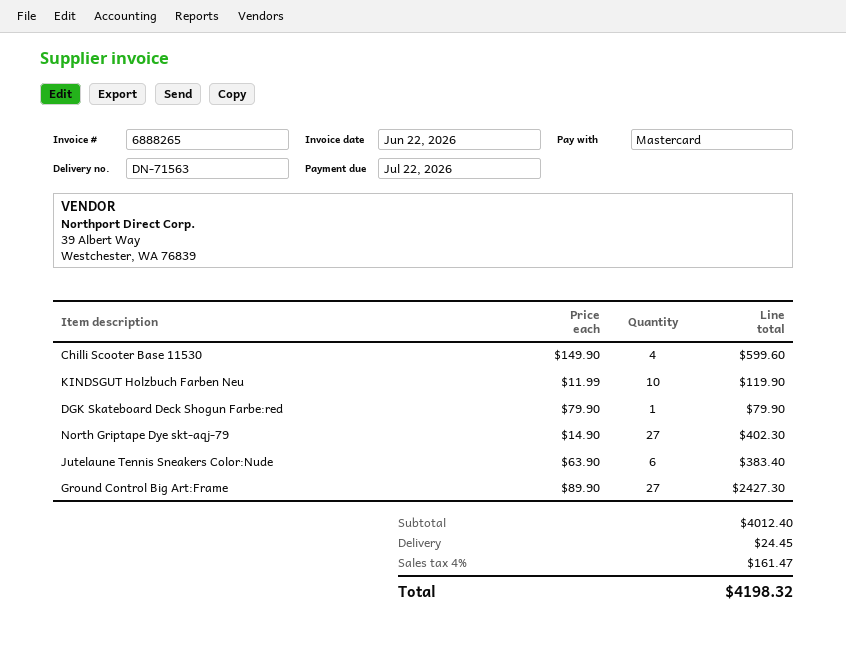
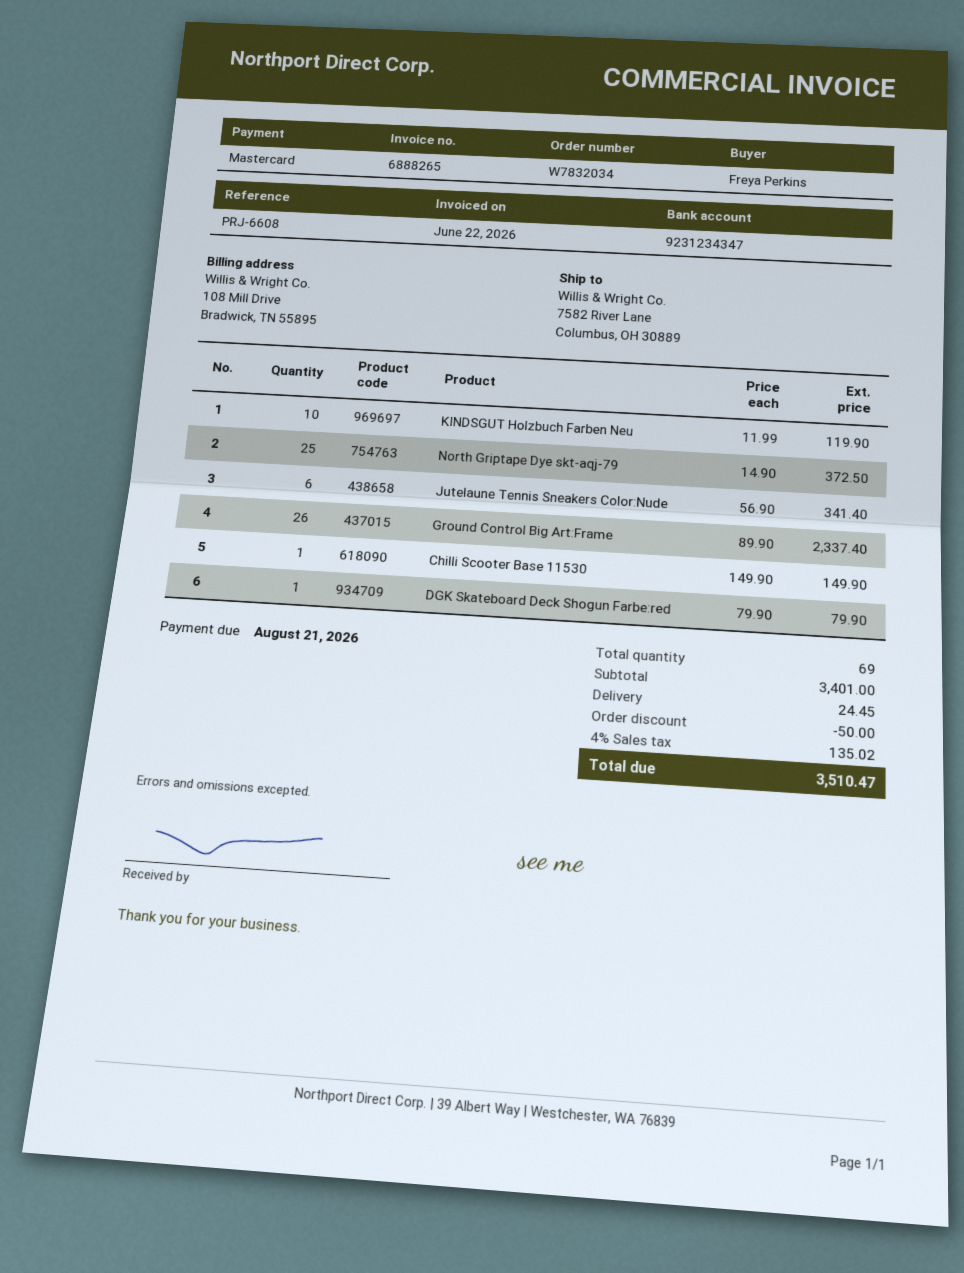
due date: 2026-07-22 -> 2026-08-21
Chilli Scooter Base 11530: 4 x 149.90 = 599.60 -> 1 x 149.90 = 149.90
North Griptape Dye skt-aqj-79: 27 x 14.90 = 402.30 -> 25 x 14.90 = 372.50
Jutelaune Tennis Sneakers Color:Nude: 6 x 63.90 = 383.40 -> 6 x 56.90 = 341.40
Ground Control Big Art:Frame: 27 x 89.90 = 2427.30 -> 26 x 89.90 = 2337.40
subtotal: 4012.40 -> 3401.00
discount: none -> 50.00
tax: 4% = 161.47 -> 4% = 135.02
total: 4198.32 -> 3510.47

